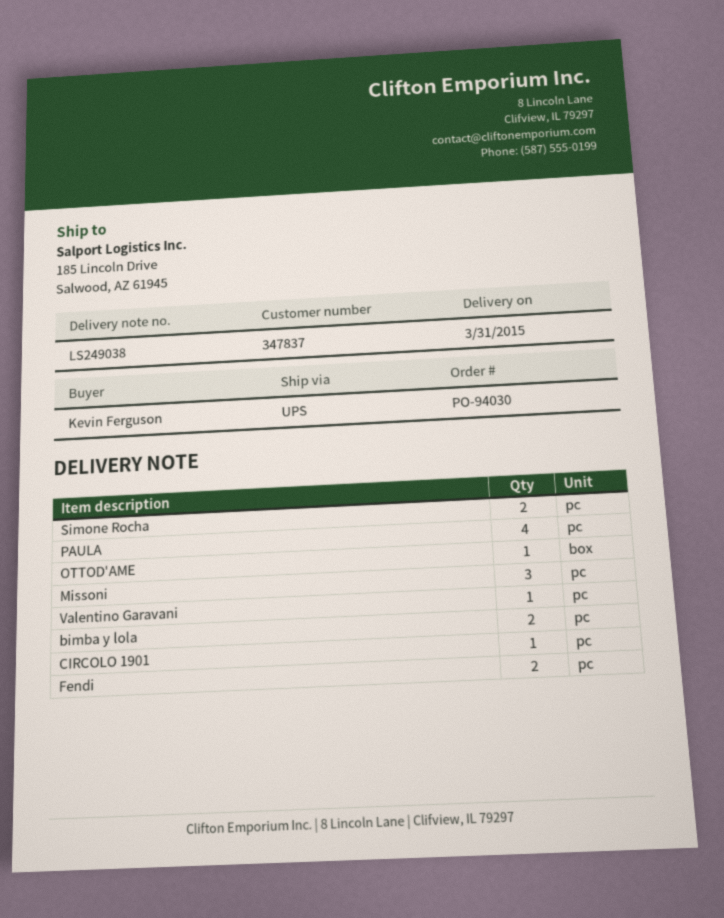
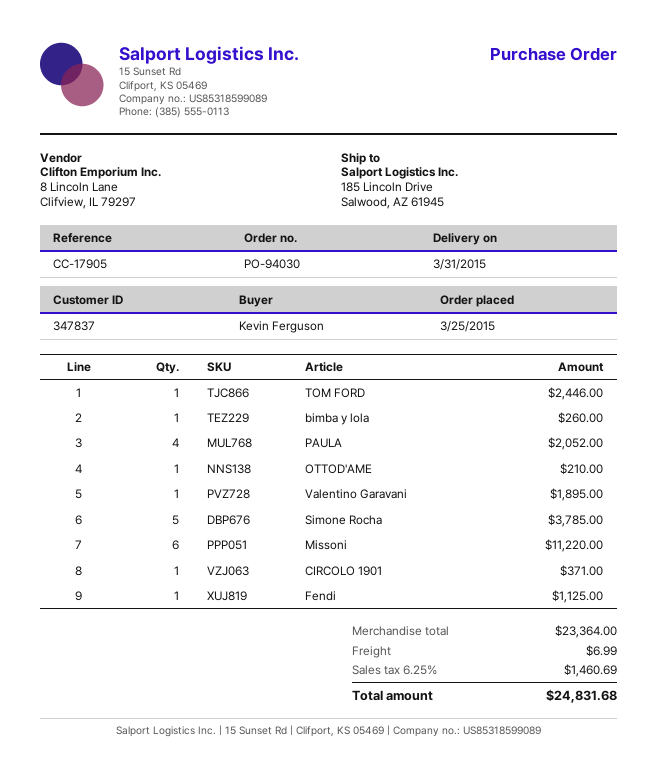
Simone Rocha: 2 -> 5
Missoni: 3 -> 6
bimba y lola: 2 -> 1
Fendi: 2 -> 1
TOM FORD: none -> 1

